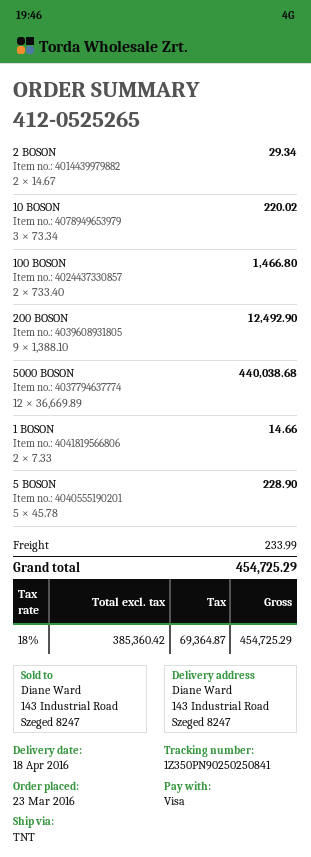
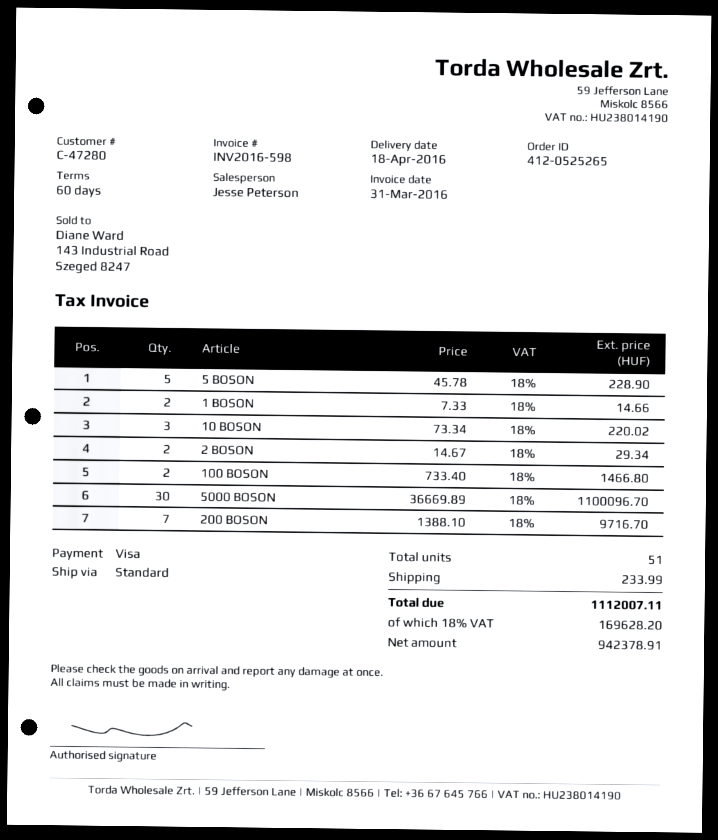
shipping method: TNT -> standard
200 BOSON: 9 x 1388.10 = 12492.90 -> 7 x 1388.10 = 9716.70
5000 BOSON: 12 x 36669.89 = 440038.68 -> 30 x 36669.89 = 1100096.70
net: 385360.42 -> 942378.91
tax: 18% = 69364.87 -> 18% = 169628.20
total: 454725.29 -> 1112007.11

